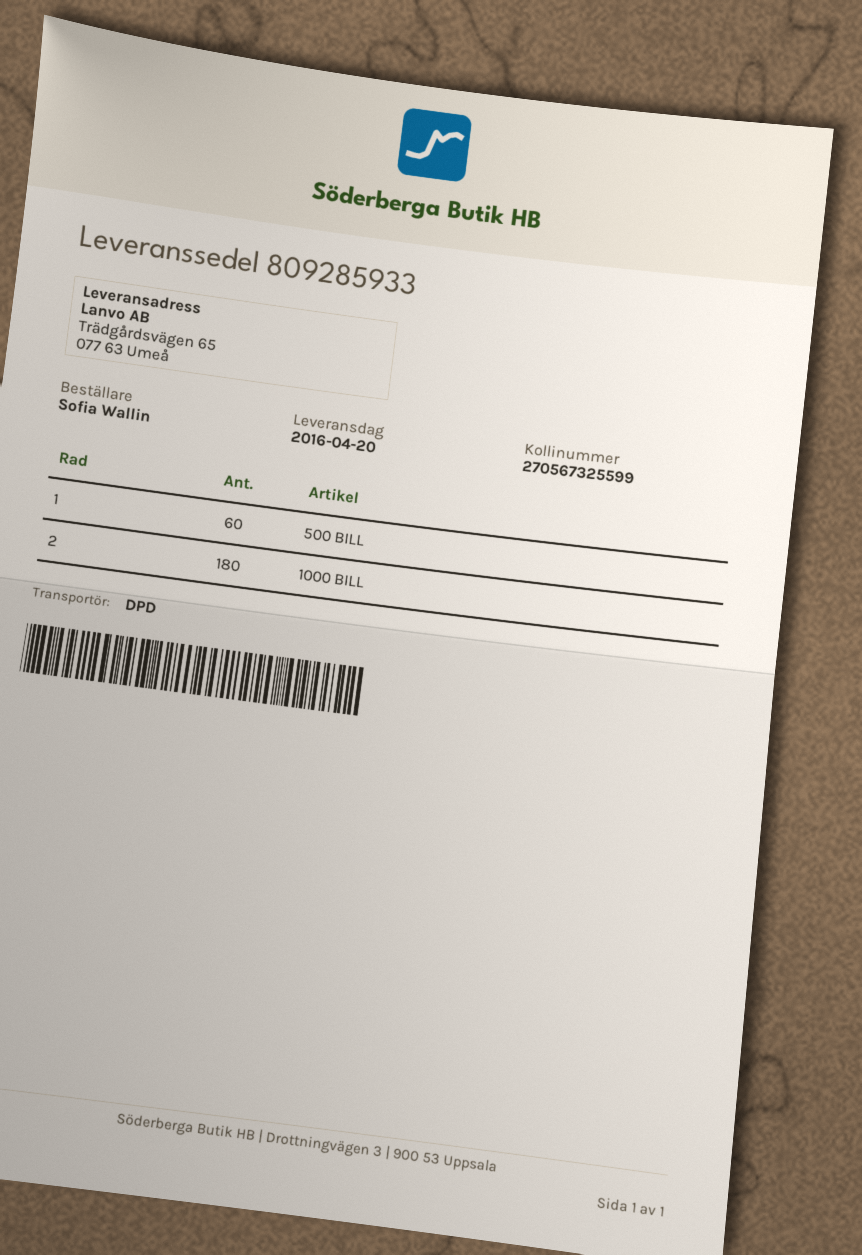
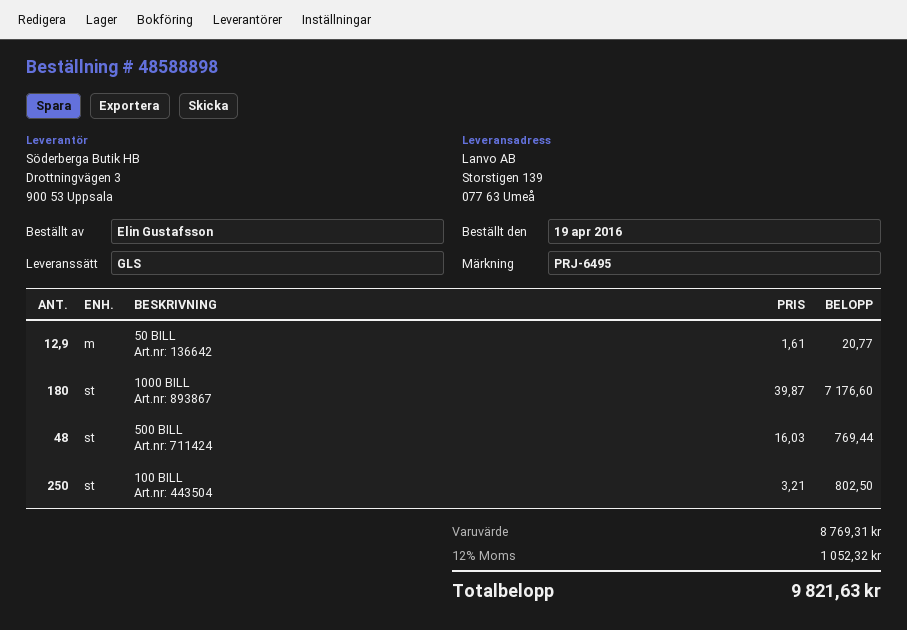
ordered by: Sofia Wallin -> Elin Gustafsson
shipping method: DPD -> GLS
ship to: Trädgårdsvägen 65, 077 63 Umeå -> Storstigen 139, 077 63 Umeå
500 BILL: 60 -> 48
50 BILL: none -> 12.9
100 BILL: none -> 250

